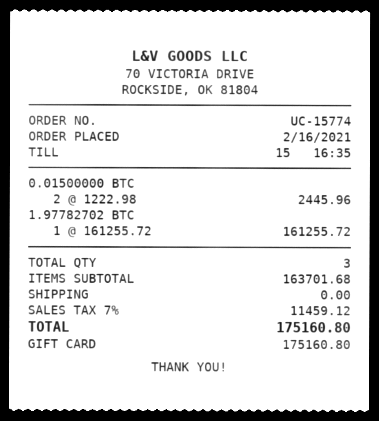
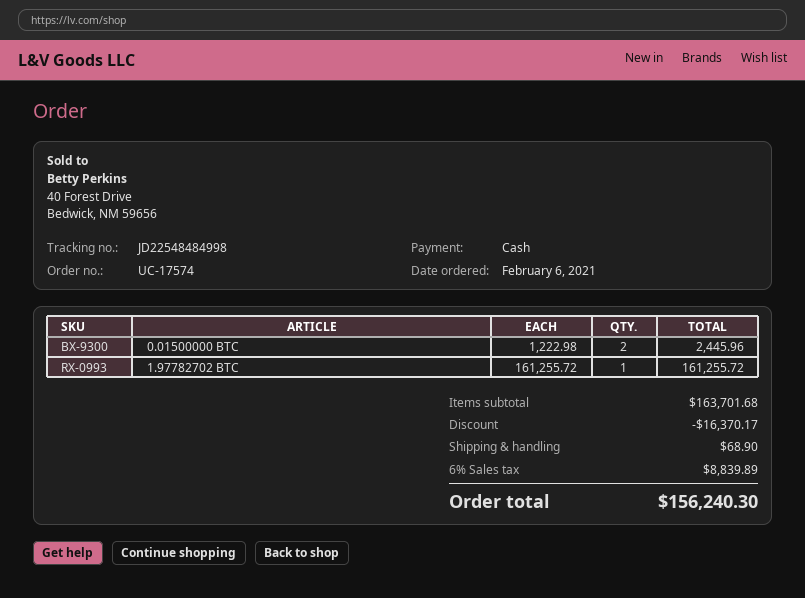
order number: UC-15774 -> UC-17574
order date: 2021-02-16 -> 2021-02-06
payment method: gift card -> cash
discount: none -> 16370.17
shipping: 0.00 -> 68.90
tax: 7% = 11459.12 -> 6% = 8839.89
total: 175160.80 -> 156240.30

